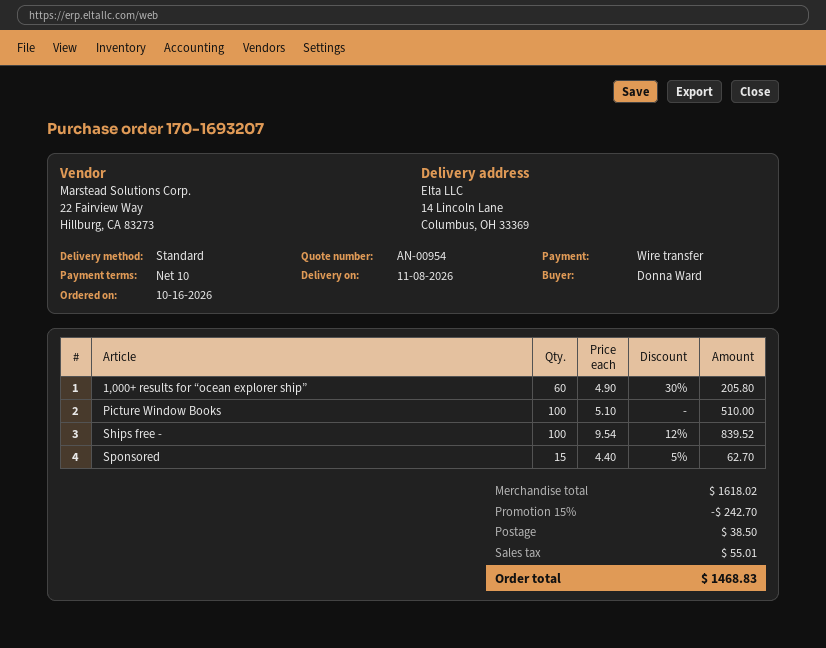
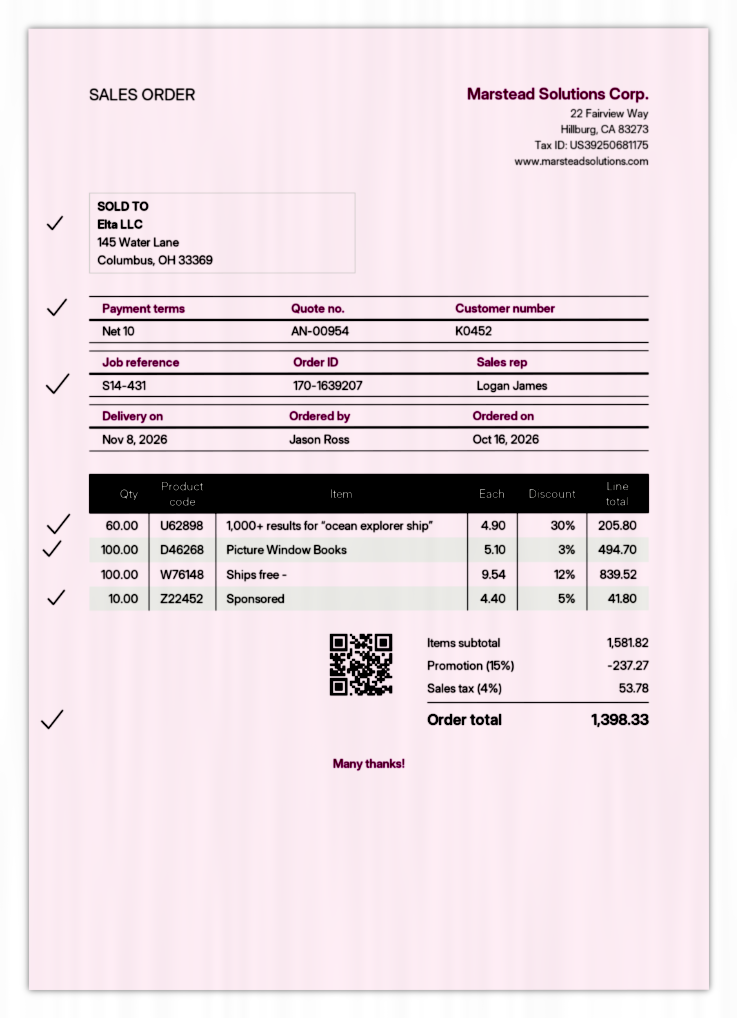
order number: 170-1693207 -> 170-1639207
ordered by: Donna Ward -> Jason Ross
Picture Window Books: 100 x 5.10 = 510.00 -> 100 x 5.10 - 3% = 494.70
Sponsored: 15 x 4.40 - 5% = 62.70 -> 10 x 4.40 - 5% = 41.80
subtotal: 1618.02 -> 1581.82
discount: 15% = 242.70 -> 15% = 237.27
shipping: 38.50 -> none
tax: 55.01 -> 53.78
total: 1468.83 -> 1398.33

